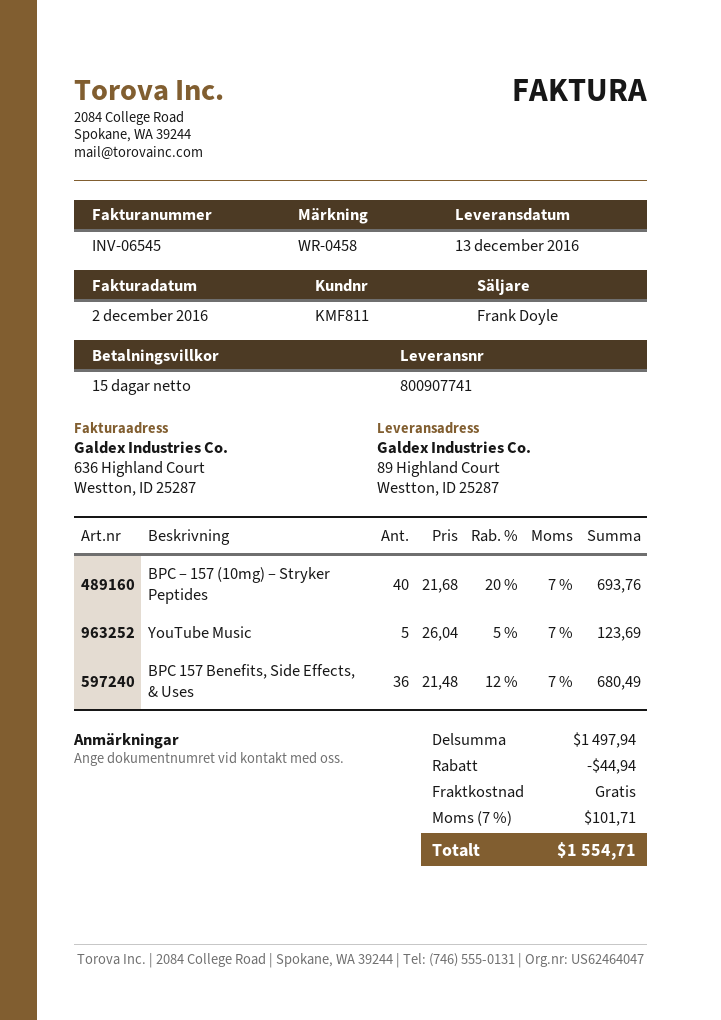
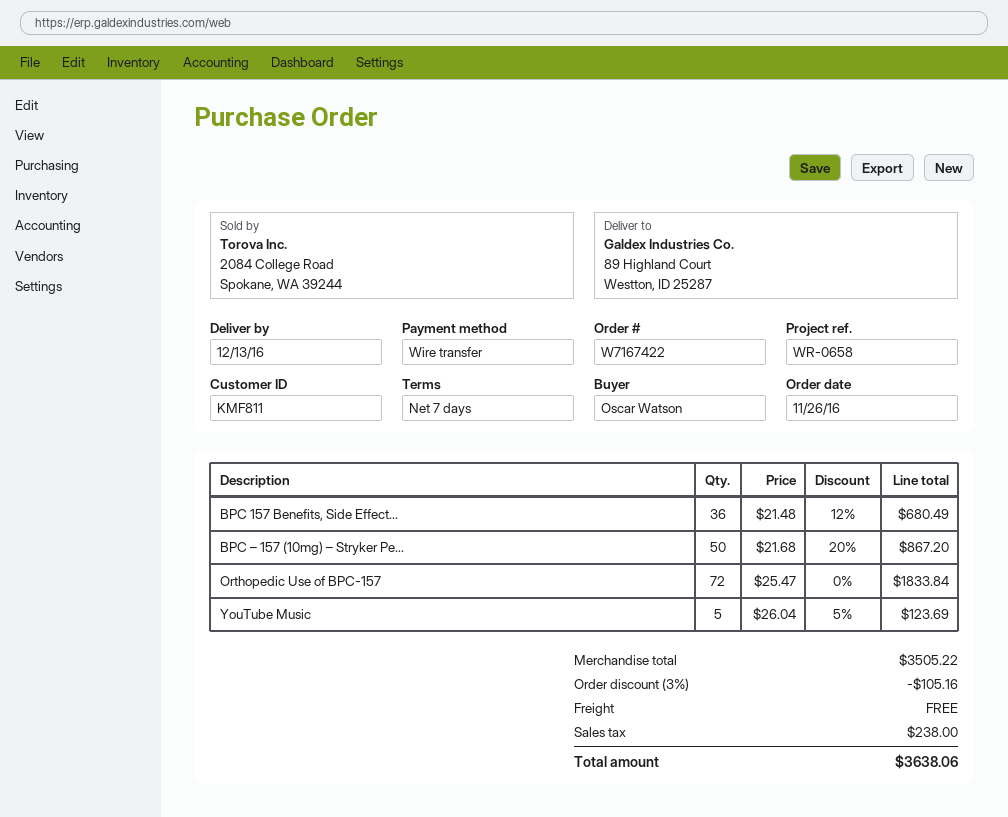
payment terms: 15 days -> 7 days
reference: WR-0458 -> WR-0658
BPC – 157 (10mg) – Stryker Peptides: 40 x 21.68 - 20% = 693.76 -> 50 x 21.68 - 20% = 867.20
Orthopedic Use of BPC-157: none -> 72 x 25.47 = 1833.84
subtotal: 1497.94 -> 3505.22
discount: 44.94 -> 105.16
tax: 101.71 -> 238.00
total: 1554.71 -> 3638.06

